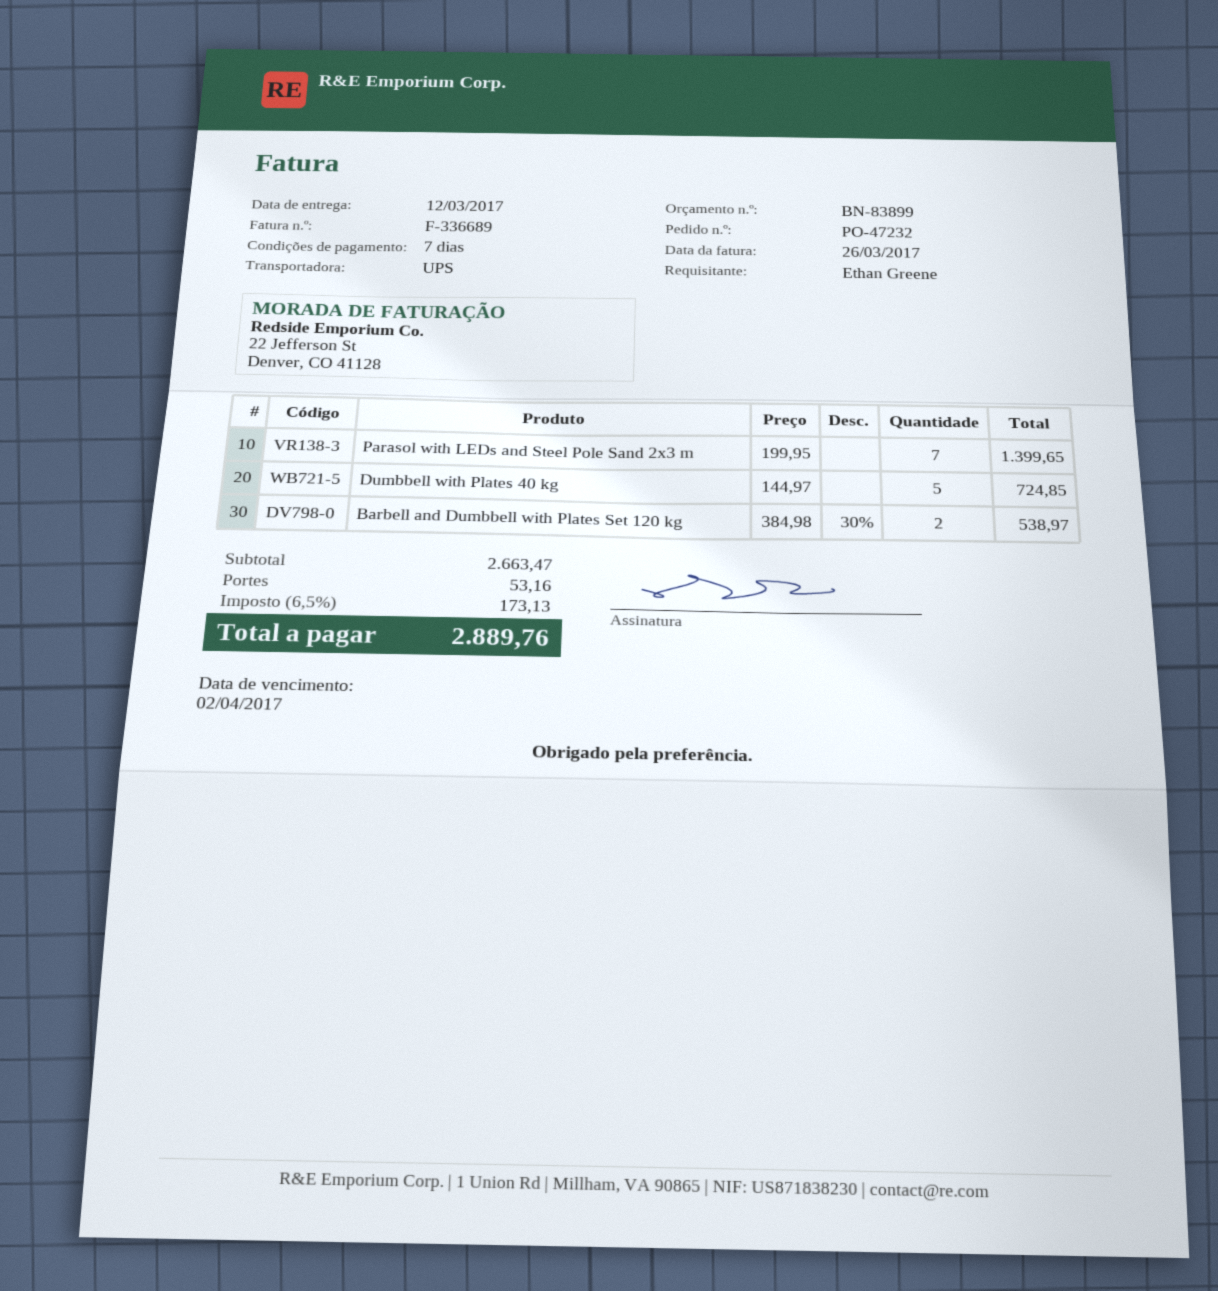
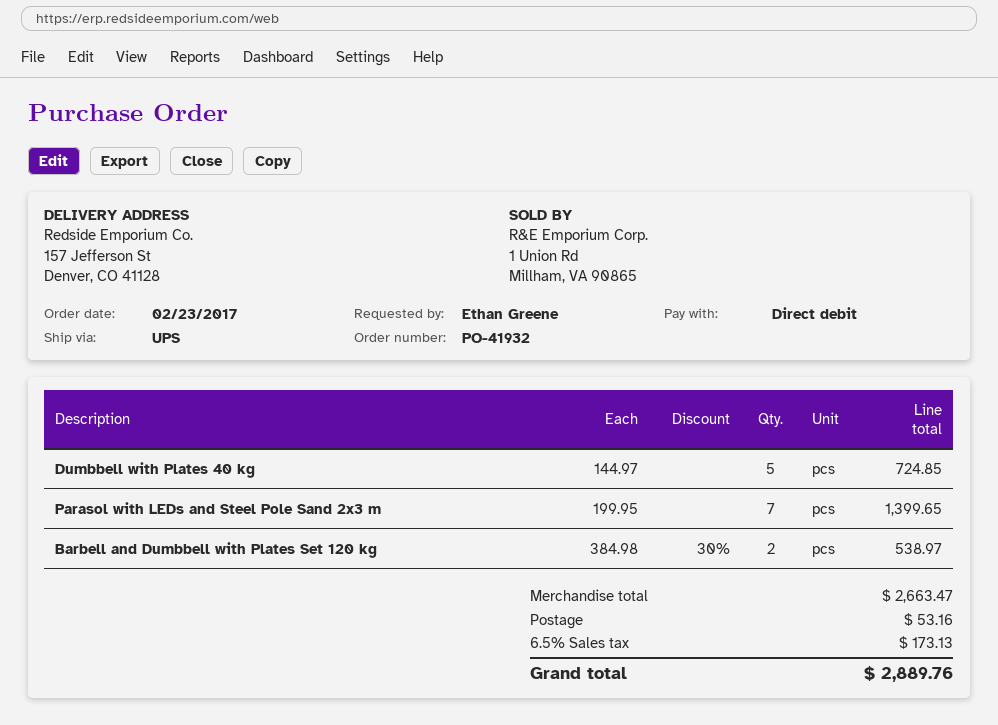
order number: PO-47232 -> PO-41932

